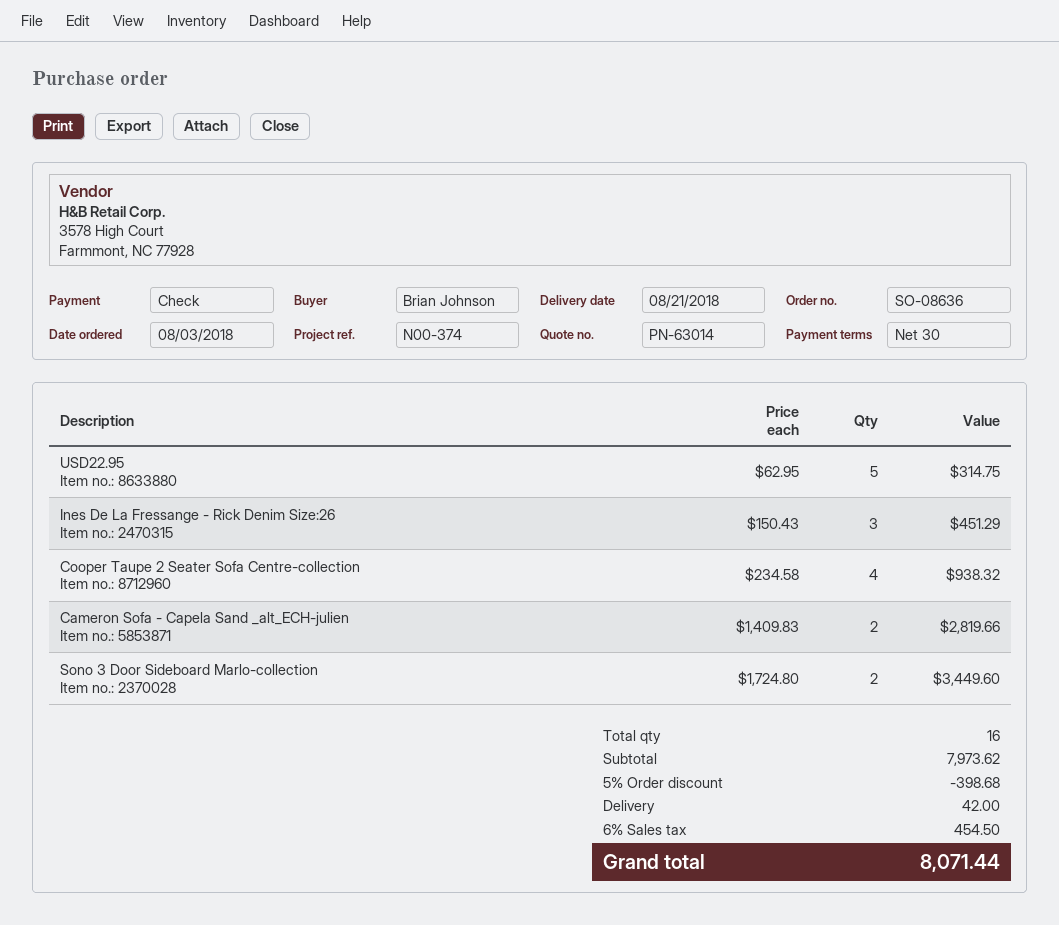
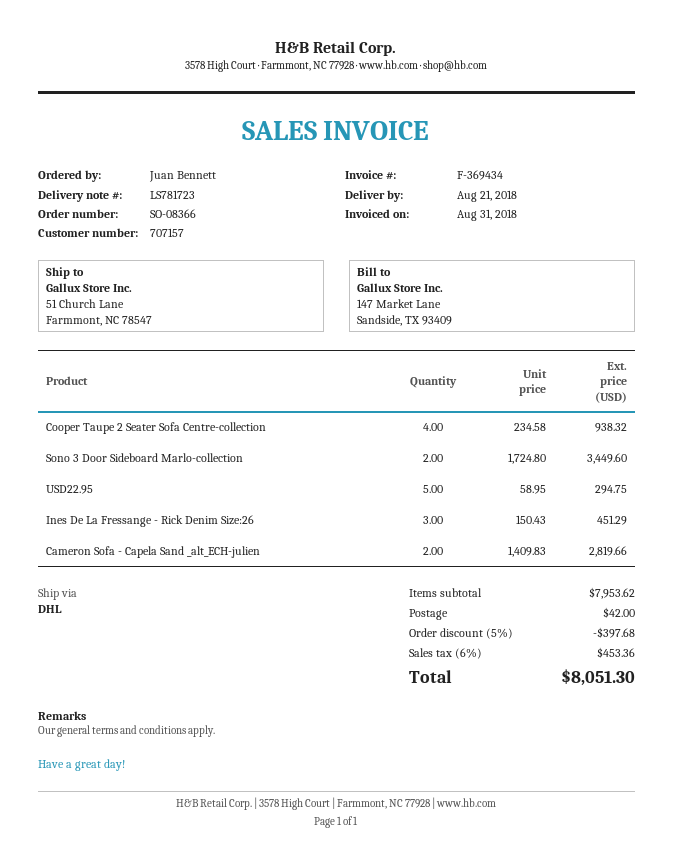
order number: SO-08636 -> SO-08366
ordered by: Brian Johnson -> Juan Bennett
USD22.95: 5 x 62.95 = 314.75 -> 5 x 58.95 = 294.75
subtotal: 7973.62 -> 7953.62
discount: 5% = 398.68 -> 5% = 397.68
tax: 6% = 454.50 -> 6% = 453.36
total: 8071.44 -> 8051.30

